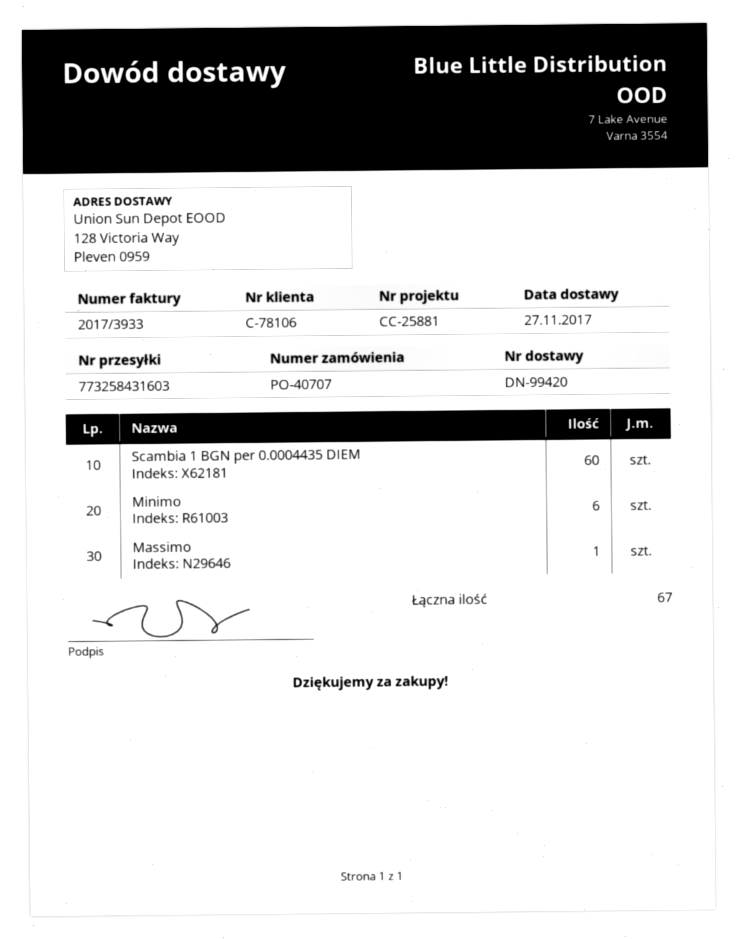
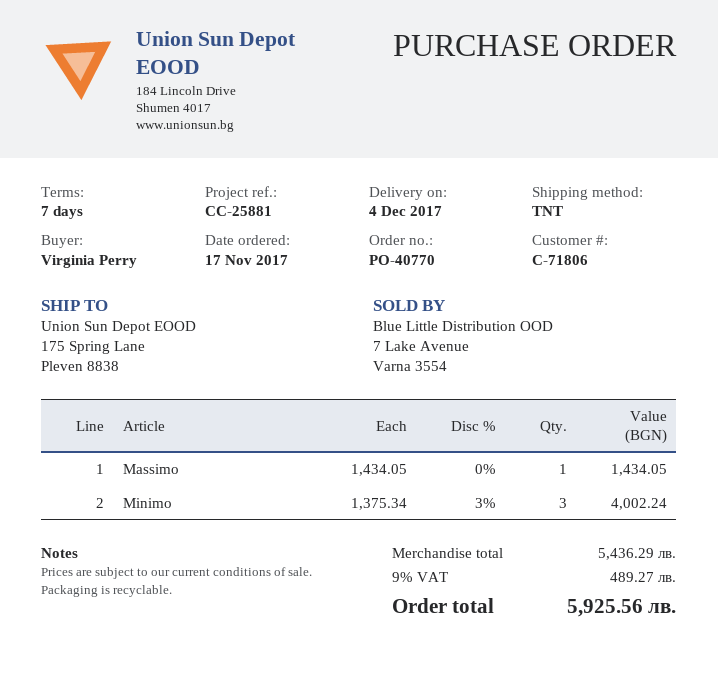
order number: PO-40707 -> PO-40770
delivery date: 2017-11-27 -> 2017-12-04
customer number: C-78106 -> C-71806
ship to: 128 Victoria Way, Pleven 0959 -> 175 Spring Lane, Pleven 8838
Scambia 1 BGN per 0.0004435 DIEM: 60 -> none
Minimo: 6 -> 3

